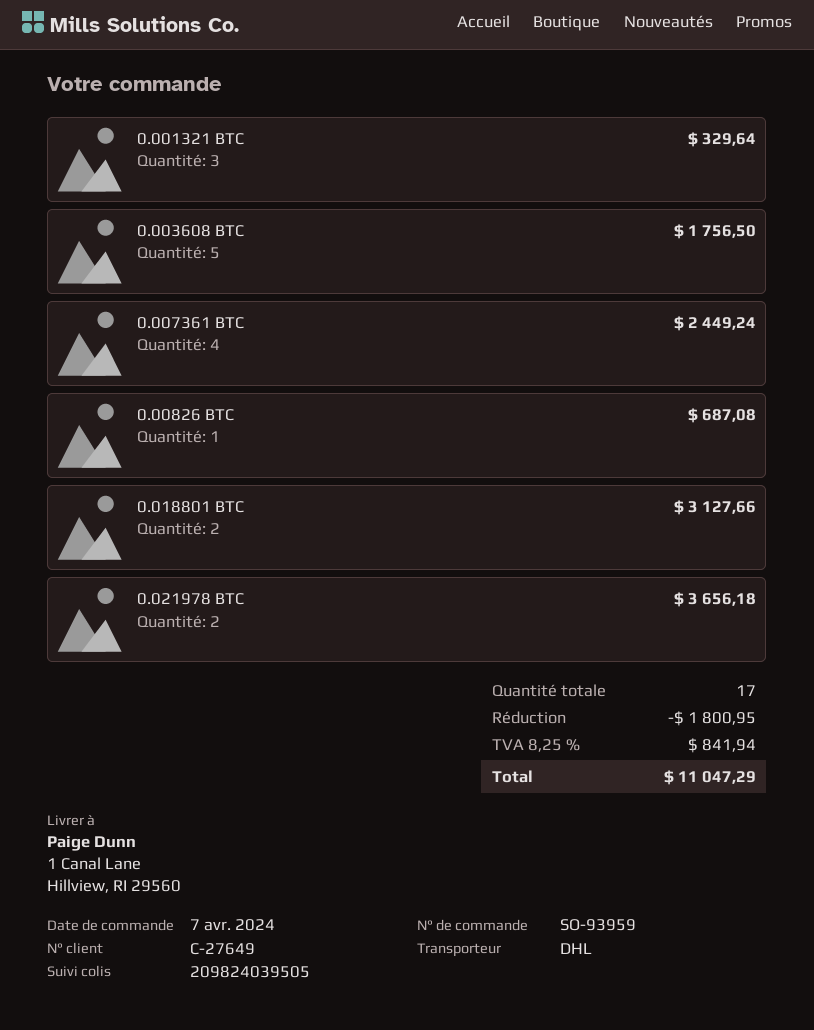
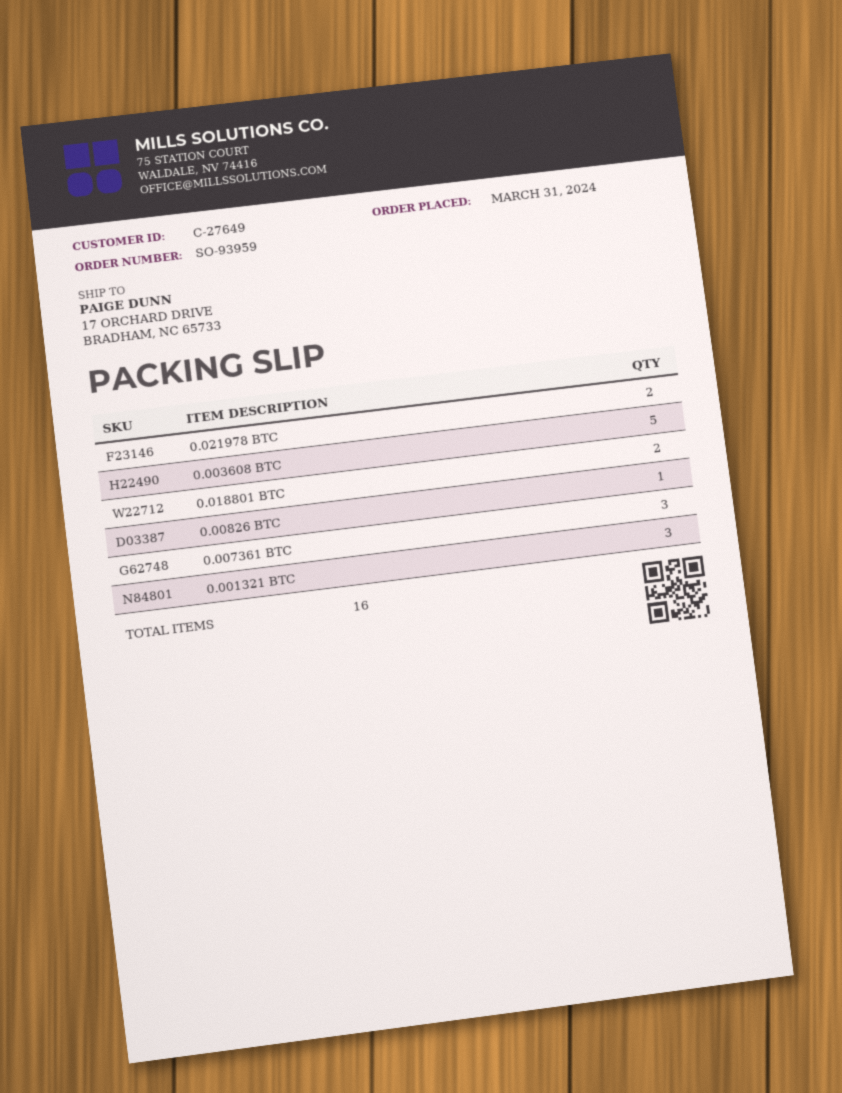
order date: 2024-04-07 -> 2024-03-31
ship to: 1 Canal Lane, Hillview, RI 29560 -> 17 ORCHARD DRIVE, BRADHAM, NC 65733
0.007361 BTC: 4 -> 3
total quantity: 17 -> 16

